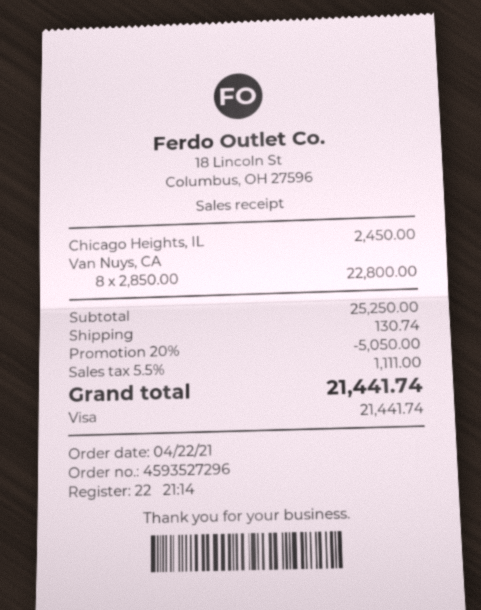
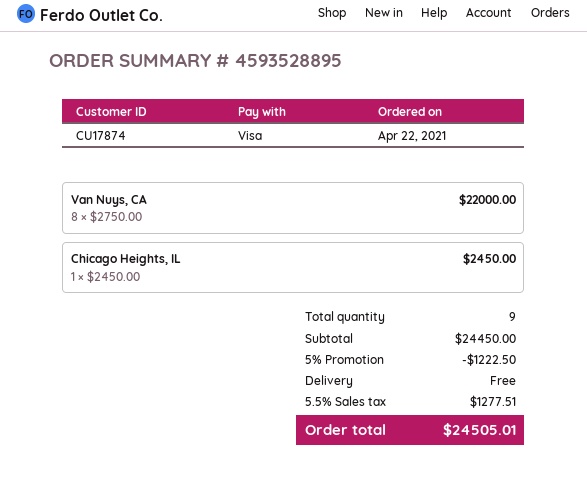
order number: 4593527296 -> 4593528895
Van Nuys, CA: 8 x 2850.00 = 22800.00 -> 8 x 2750.00 = 22000.00
subtotal: 25250.00 -> 24450.00
discount: 20% = 5050.00 -> 5% = 1222.50
shipping: 130.74 -> 0.00
tax: 5.5% = 1111.00 -> 5.5% = 1277.51
total: 21441.74 -> 24505.01

